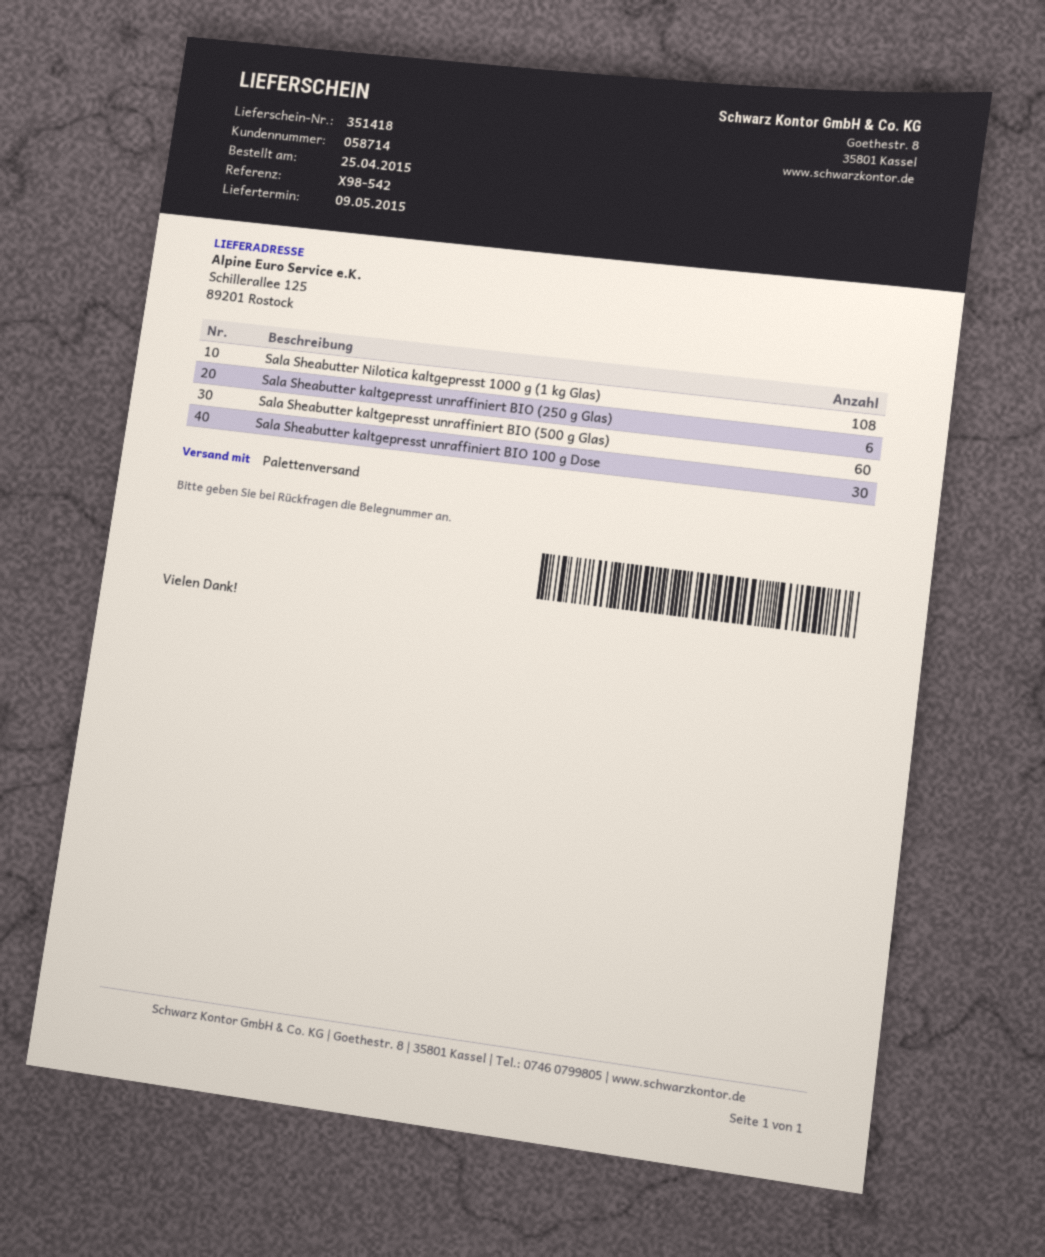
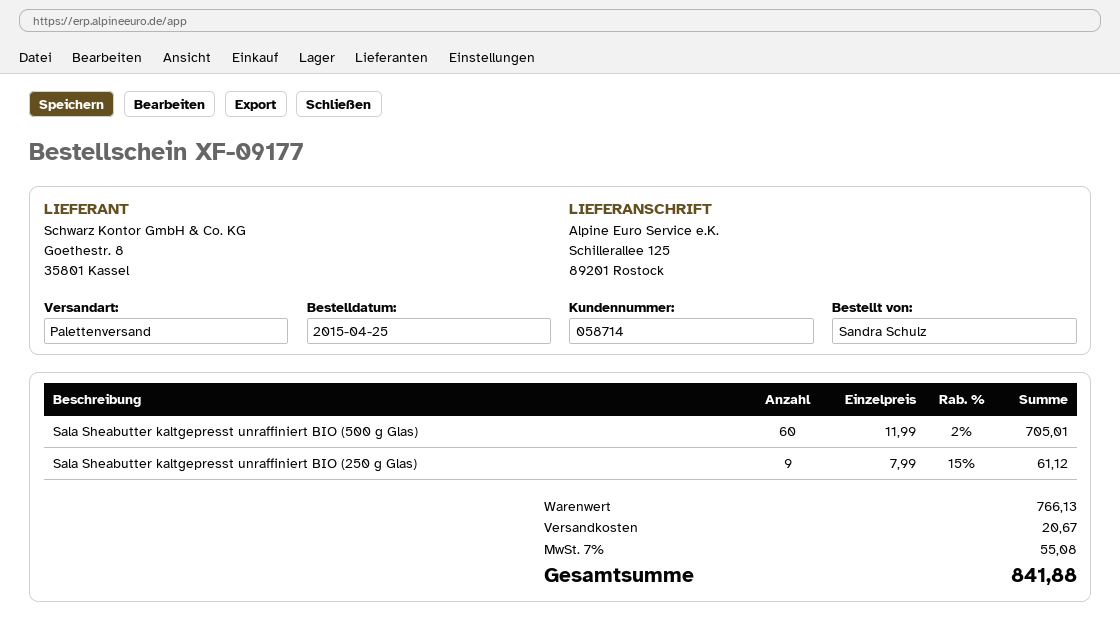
Sala Sheabutter Nilotica kaltgepresst 1000 g (1 kg Glas): 108 -> none
Sala Sheabutter kaltgepresst unraffiniert BIO (250 g Glas): 6 -> 9
Sala Sheabutter kaltgepresst unraffiniert BIO 100 g Dose: 30 -> none

